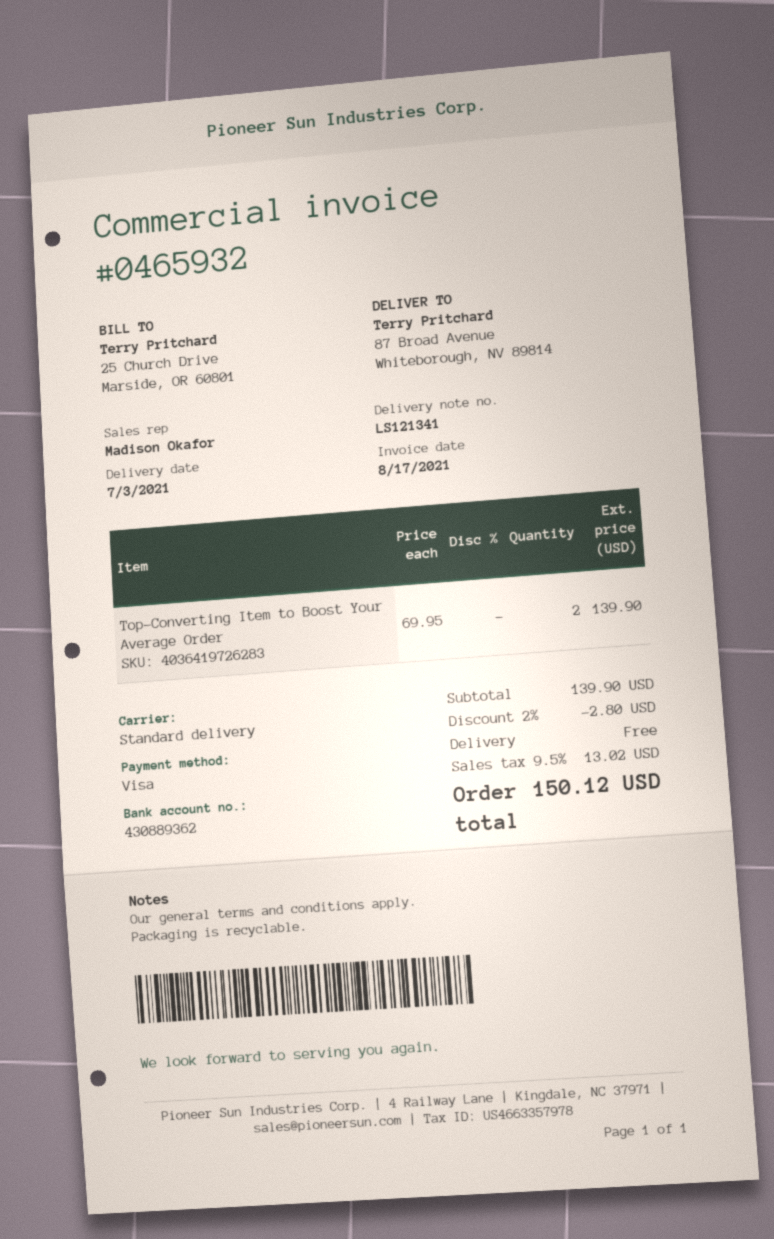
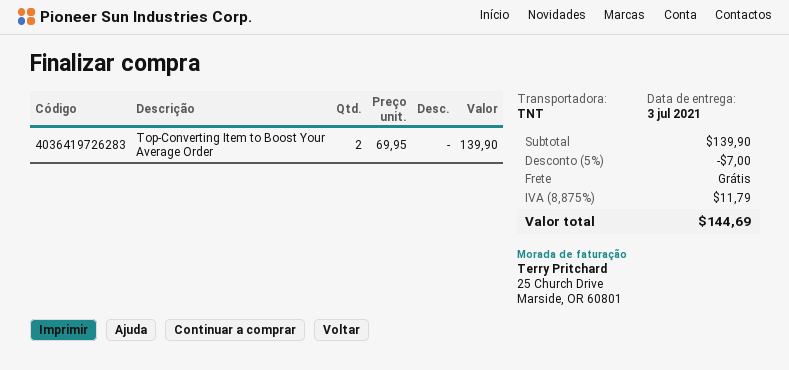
shipping method: standard -> TNT
discount: 2% = 2.80 -> 5% = 7.00
tax: 9.5% = 13.02 -> 8.875% = 11.79
total: 150.12 -> 144.69

